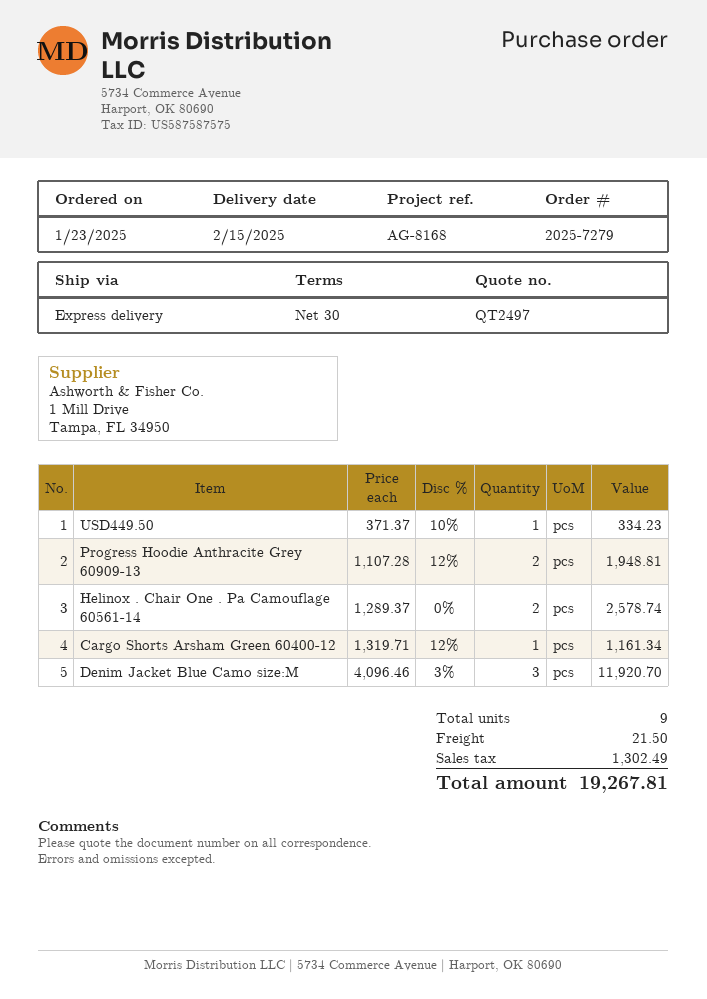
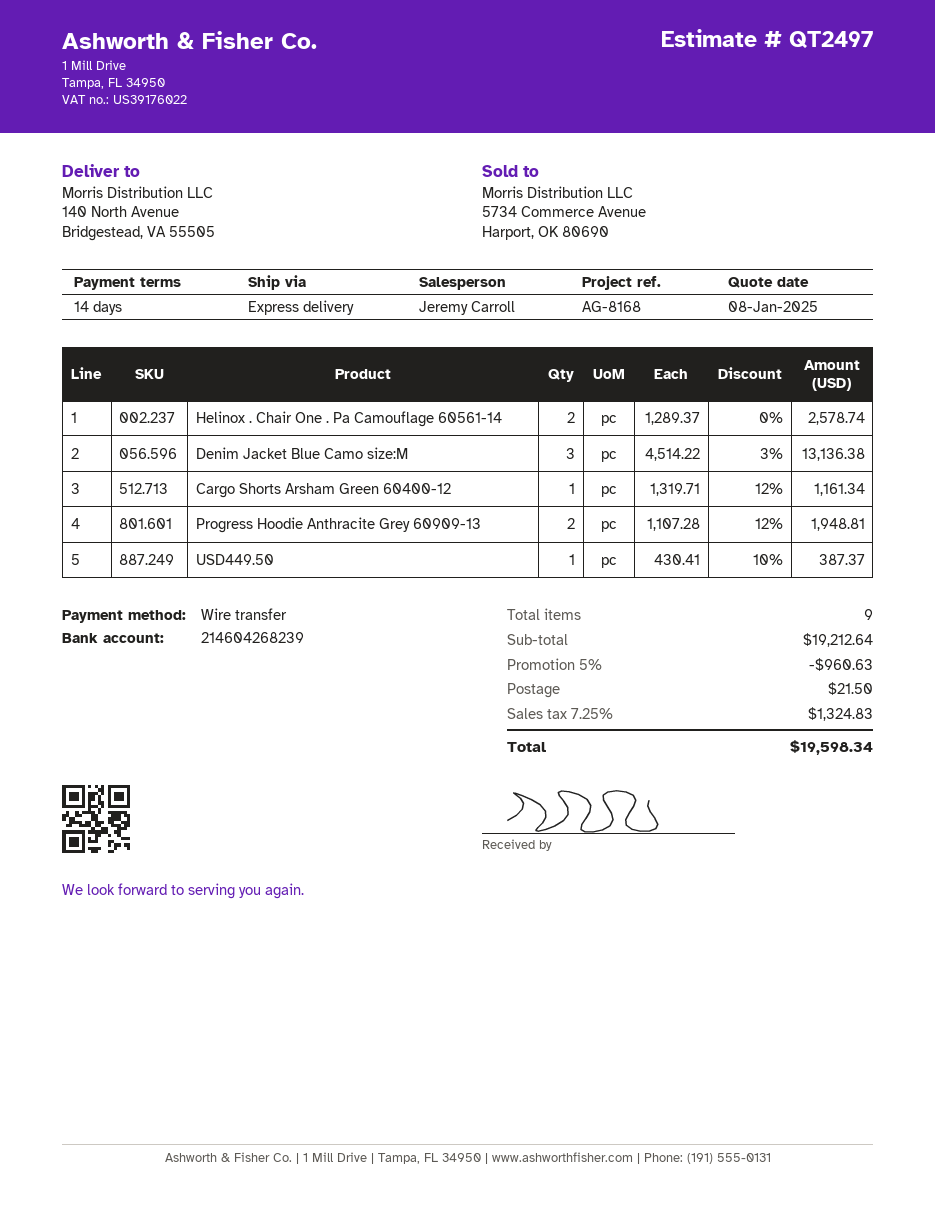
payment terms: 30 days -> 14 days
USD449.50: 1 x 371.37 - 10% = 334.23 -> 1 x 430.41 - 10% = 387.37
Denim Jacket Blue Camo size:M: 3 x 4096.46 - 3% = 11920.70 -> 3 x 4514.22 - 3% = 13136.38
discount: none -> 5% = 960.63
tax: 1302.49 -> 1324.83
total: 19267.81 -> 19598.34

